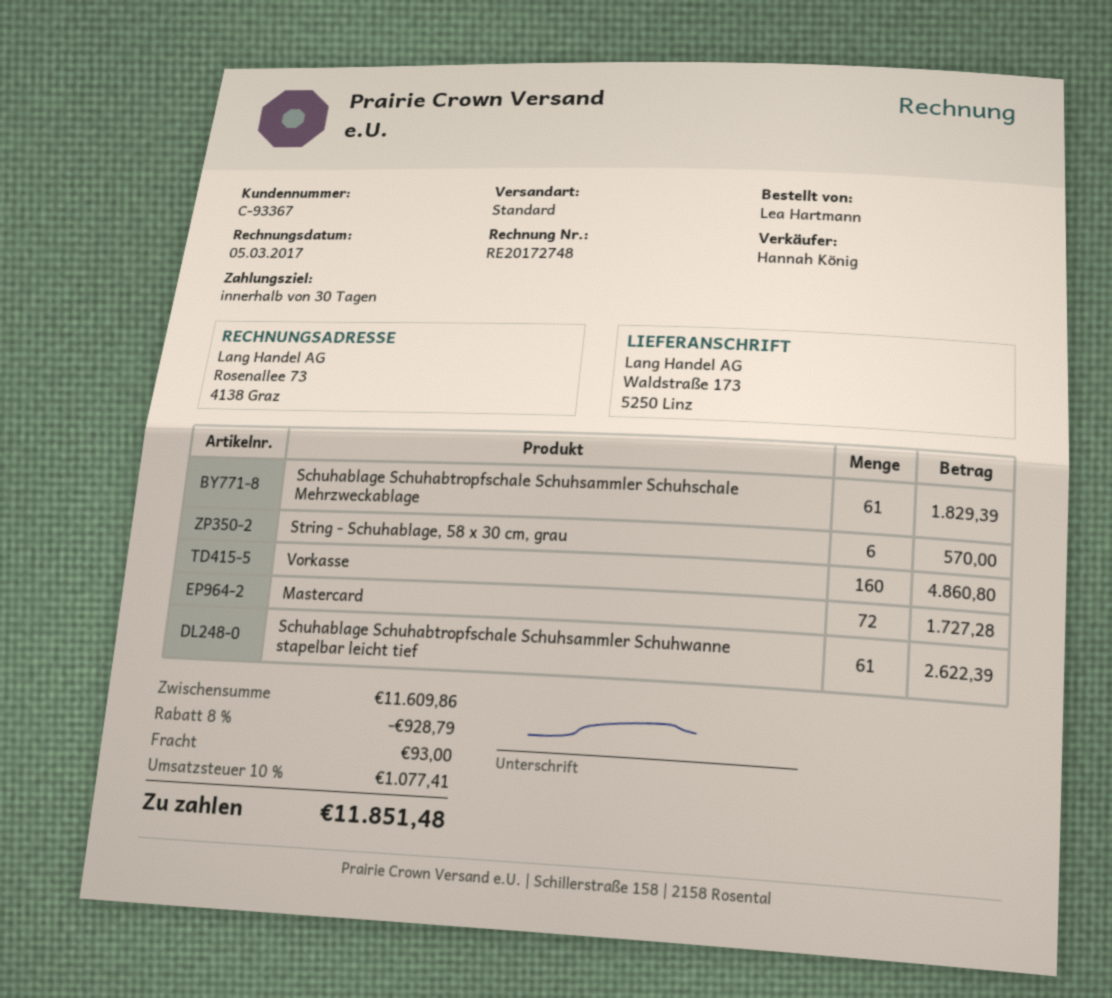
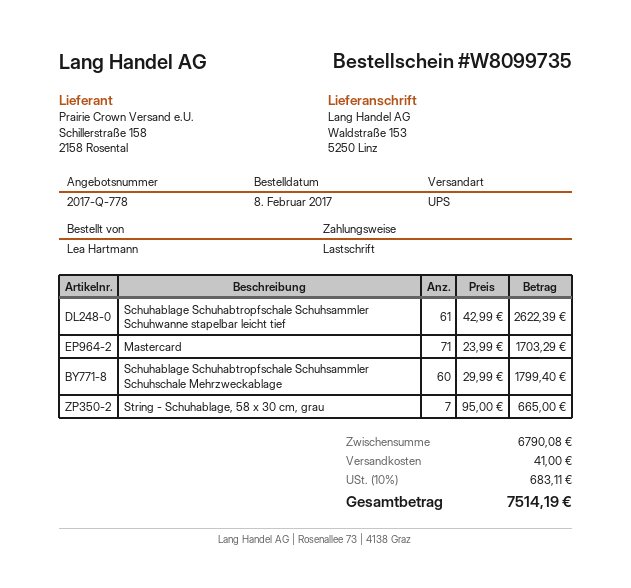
shipping method: standard -> UPS
ship to: Waldstraße 173, 5250 Linz -> Waldstraße 153, 5250 Linz
Schuhablage Schuhabtropfschale Schuhsammler Schuhschale Mehrzweckablage: 61 for 1829.39 -> 60 for 1799.40
String - Schuhablage, 58 x 30 cm, grau: 6 for 570.00 -> 7 for 665.00
Vorkasse: 160 for 4860.80 -> none
Mastercard: 72 for 1727.28 -> 71 for 1703.29
subtotal: 11609.86 -> 6790.08
discount: 8% = 928.79 -> none
shipping: 93.00 -> 41.00
tax: 10% = 1077.41 -> 10% = 683.11
total: 11851.48 -> 7514.19

